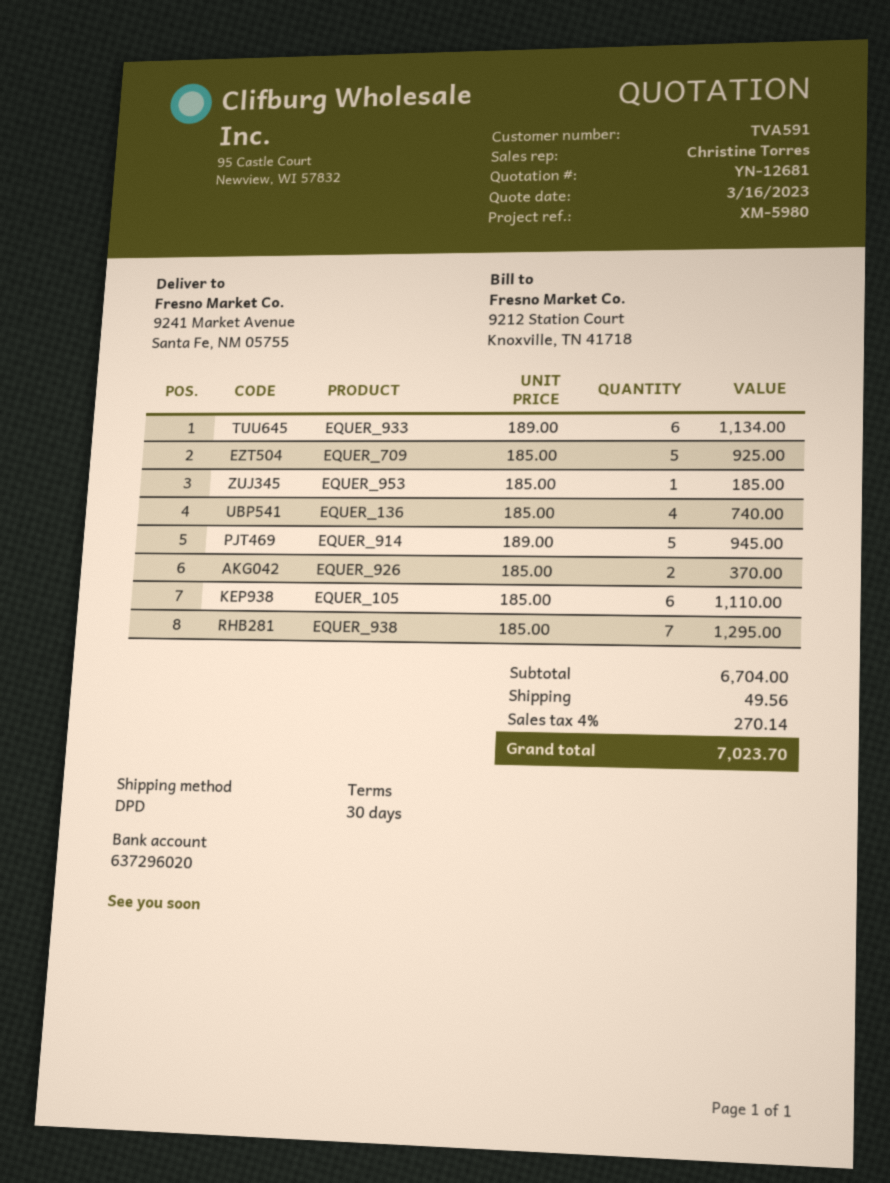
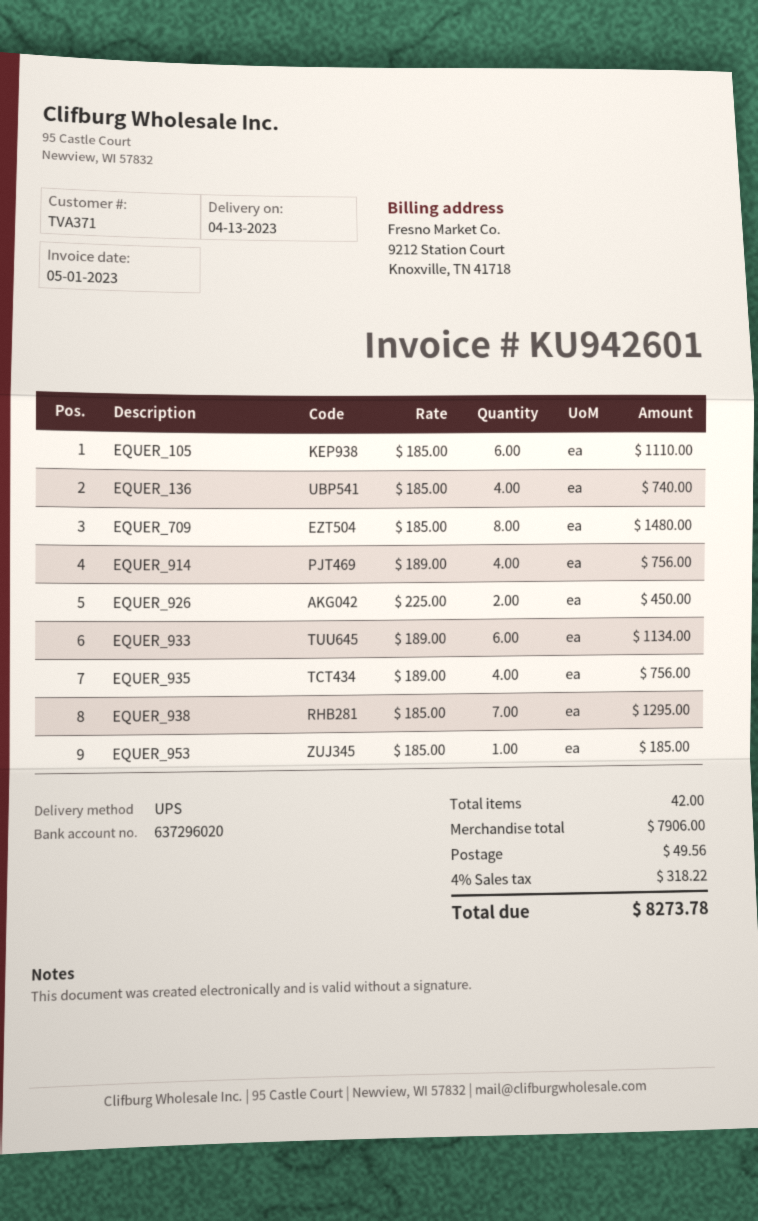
customer number: TVA591 -> TVA371
shipping method: DPD -> UPS
EQUER_709: 5 x 185.00 = 925.00 -> 8 x 185.00 = 1480.00
EQUER_914: 5 x 189.00 = 945.00 -> 4 x 189.00 = 756.00
EQUER_926: 2 x 185.00 = 370.00 -> 2 x 225.00 = 450.00
EQUER_935: none -> 4 x 189.00 = 756.00
subtotal: 6704.00 -> 7906.00
tax: 4% = 270.14 -> 4% = 318.22
total: 7023.70 -> 8273.78

